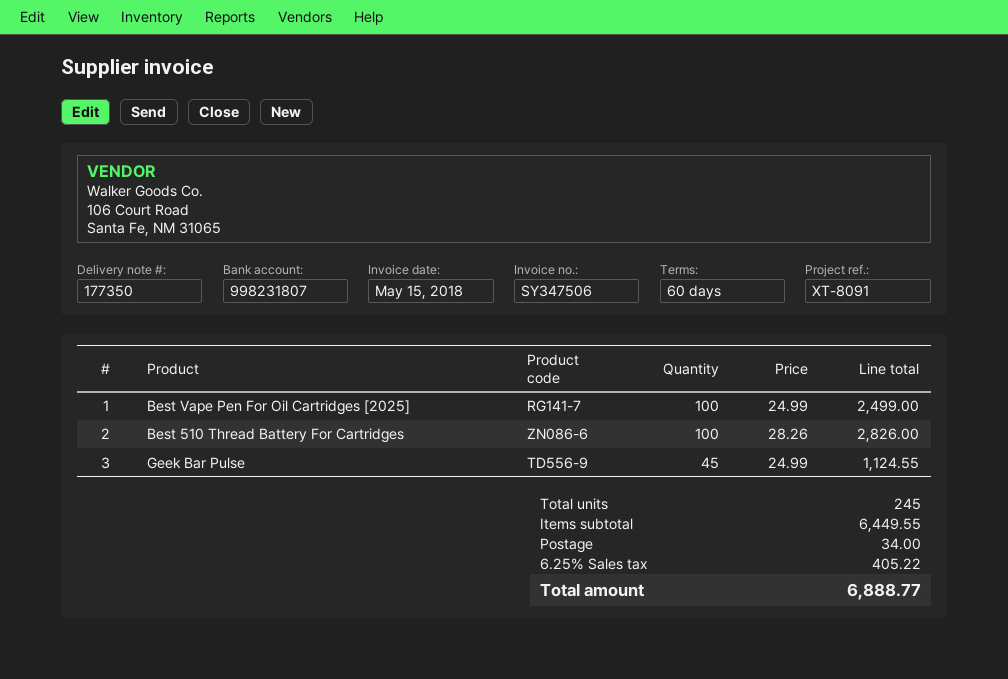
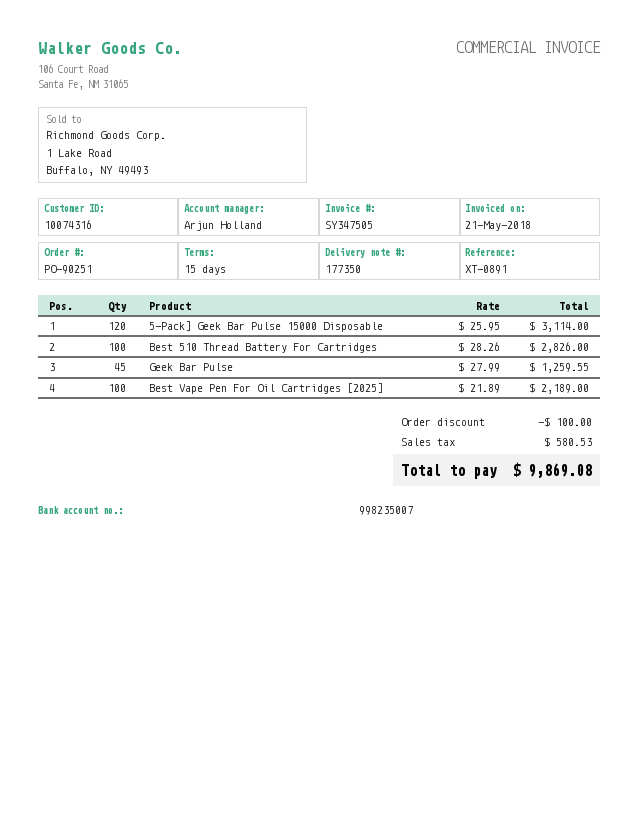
invoice number: SY347506 -> SY347505
invoice date: 2018-05-15 -> 2018-05-21
payment terms: 60 days -> 15 days
reference: XT-8091 -> XT-0891
bank account: 998231807 -> 998235007
Best Vape Pen For Oil Cartridges [2025]: 100 x 24.99 = 2499.00 -> 100 x 21.89 = 2189.00
Geek Bar Pulse: 45 x 24.99 = 1124.55 -> 45 x 27.99 = 1259.55
5-Pack] Geek Bar Pulse 15000 Disposable: none -> 120 x 25.95 = 3114.00
discount: none -> 100.00
shipping: 34.00 -> none
tax: 405.22 -> 580.53
total: 6888.77 -> 9869.08

